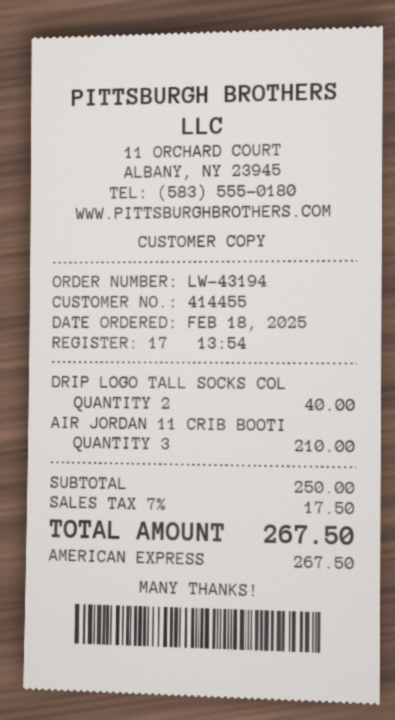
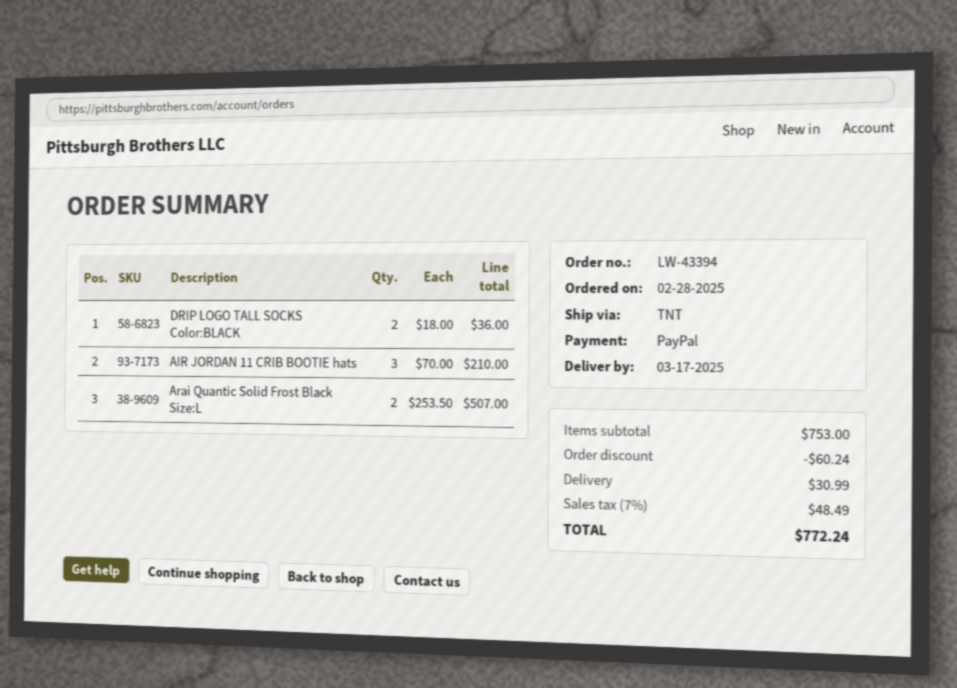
order number: LW-43194 -> LW-43394
order date: 2025-02-18 -> 2025-02-28
payment method: American Express -> PayPal
DRIP LOGO TALL SOCKS COL: 2 for 40.00 -> 2 for 36.00
Arai Quantic Solid Frost Black Size:L: none -> 2 for 507.00
subtotal: 250.00 -> 753.00
discount: none -> 60.24
shipping: none -> 30.99
tax: 7% = 17.50 -> 7% = 48.49
total: 267.50 -> 772.24

